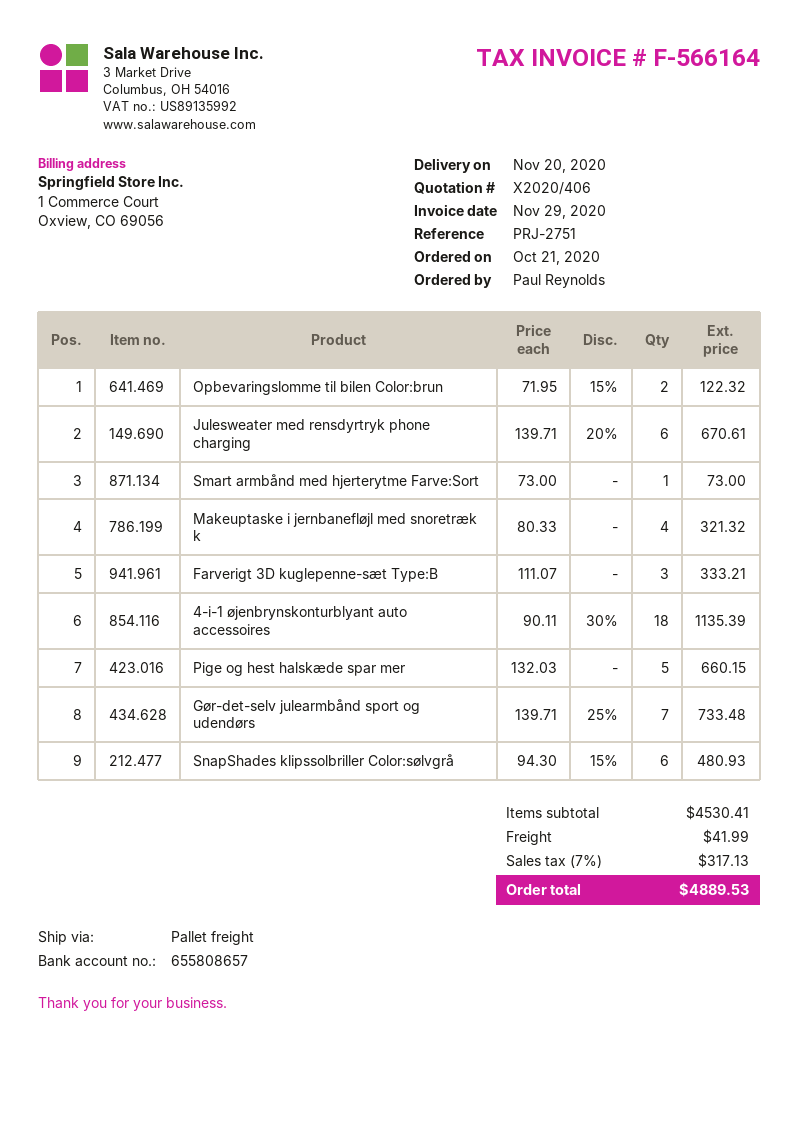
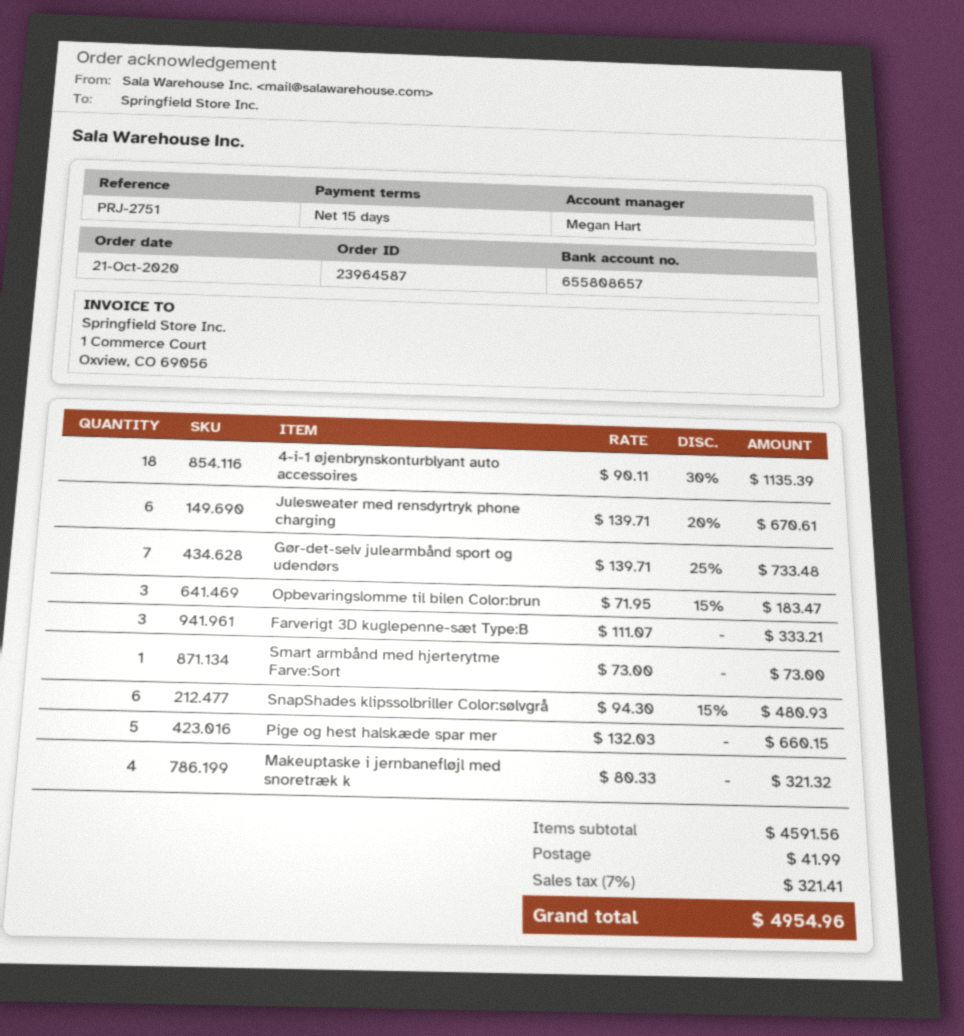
Opbevaringslomme til bilen Color:brun: 2 x 71.95 - 15% = 122.32 -> 3 x 71.95 - 15% = 183.47
subtotal: 4530.41 -> 4591.56
tax: 7% = 317.13 -> 7% = 321.41
total: 4889.53 -> 4954.96

